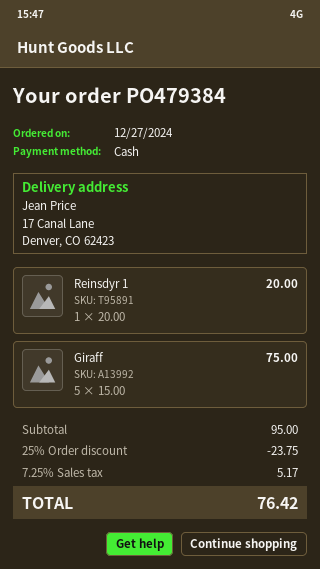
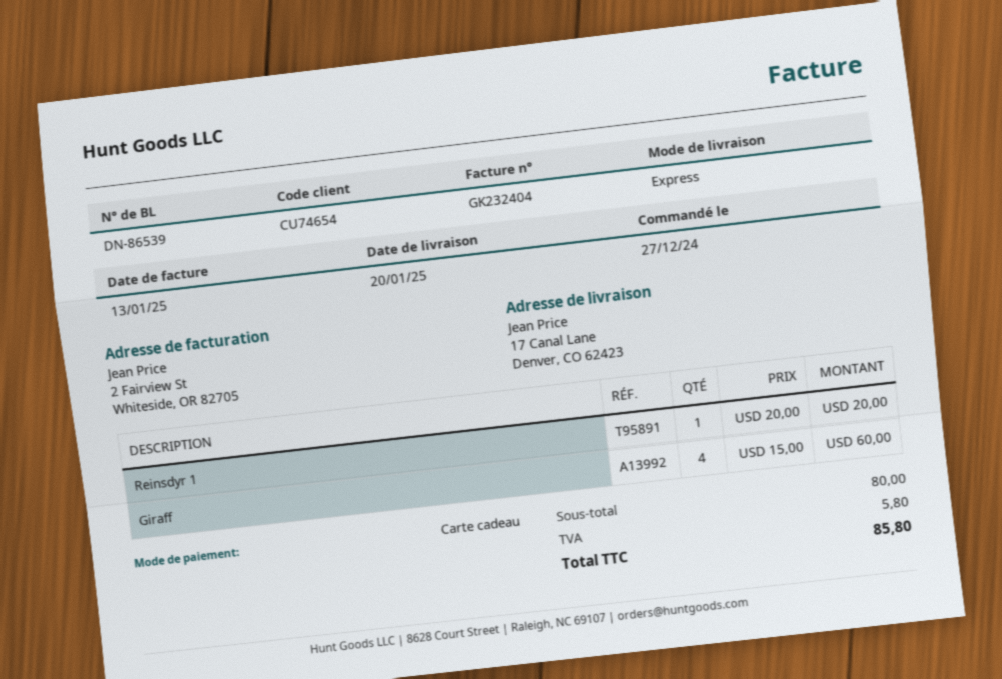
payment method: cash -> gift card
Giraff: 5 x 15.00 = 75.00 -> 4 x 15.00 = 60.00
subtotal: 95.00 -> 80.00
discount: 25% = 23.75 -> none
tax: 5.17 -> 5.80
total: 76.42 -> 85.80

